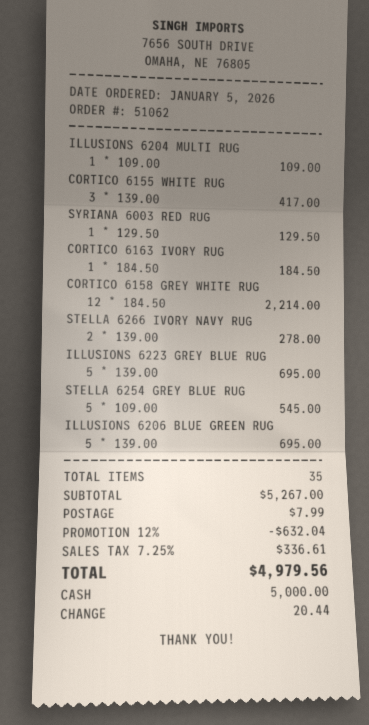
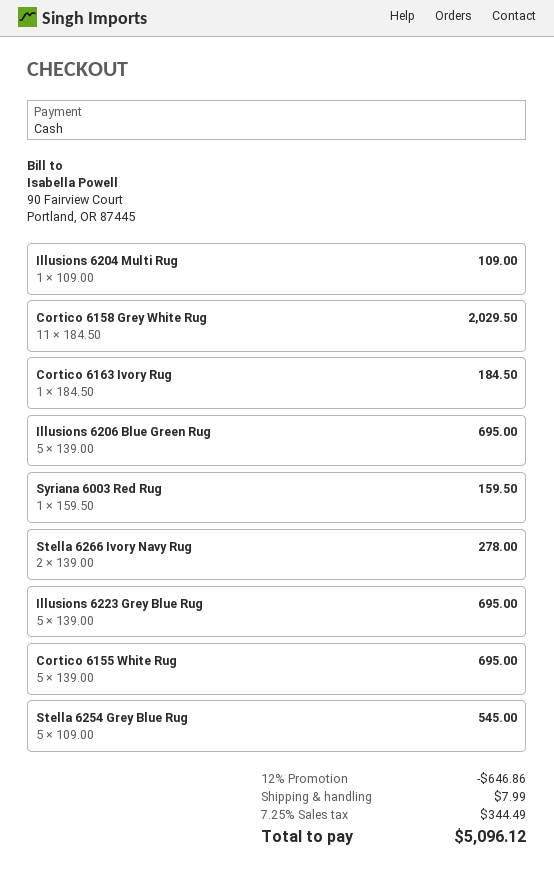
CORTICO 6155 WHITE RUG: 3 x 139.00 = 417.00 -> 5 x 139.00 = 695.00
SYRIANA 6003 RED RUG: 1 x 129.50 = 129.50 -> 1 x 159.50 = 159.50
CORTICO 6158 GREY WHITE RUG: 12 x 184.50 = 2214.00 -> 11 x 184.50 = 2029.50
discount: 12% = 632.04 -> 12% = 646.86
tax: 7.25% = 336.61 -> 7.25% = 344.49
total: 4979.56 -> 5096.12

